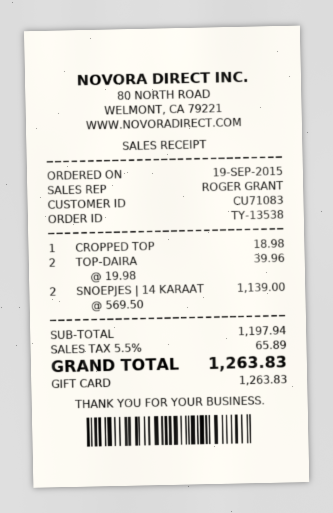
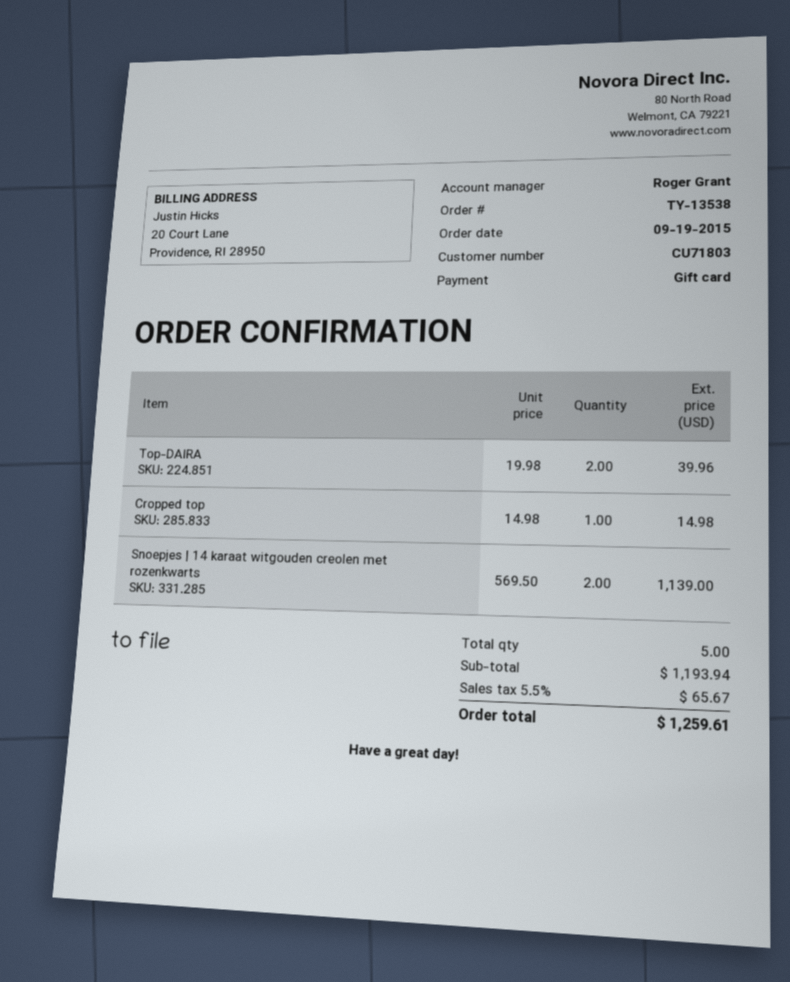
customer number: CU71083 -> CU71803
CROPPED TOP: 1 x 18.98 = 18.98 -> 1 x 14.98 = 14.98
subtotal: 1197.94 -> 1193.94
tax: 5.5% = 65.89 -> 5.5% = 65.67
total: 1263.83 -> 1259.61

